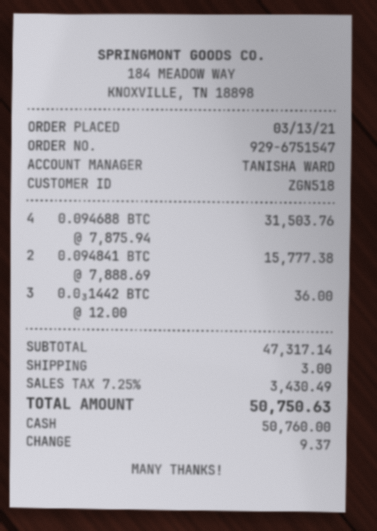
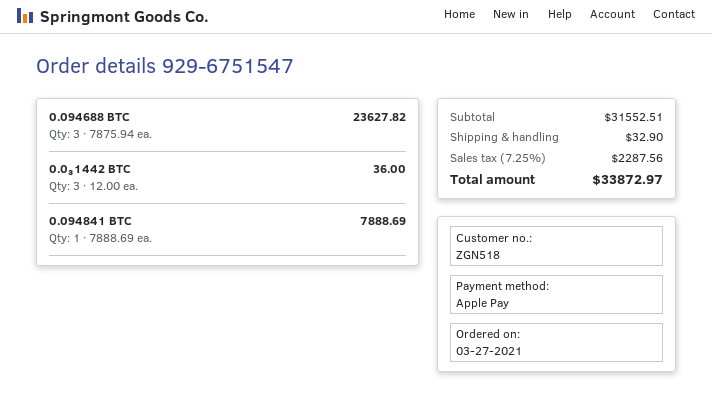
order date: 2021-03-13 -> 2021-03-27
payment method: cash -> Apple Pay
0.094688 BTC: 4 x 7875.94 = 31503.76 -> 3 x 7875.94 = 23627.82
0.094841 BTC: 2 x 7888.69 = 15777.38 -> 1 x 7888.69 = 7888.69
subtotal: 47317.14 -> 31552.51
shipping: 3.00 -> 32.90
tax: 7.25% = 3430.49 -> 7.25% = 2287.56
total: 50750.63 -> 33872.97

